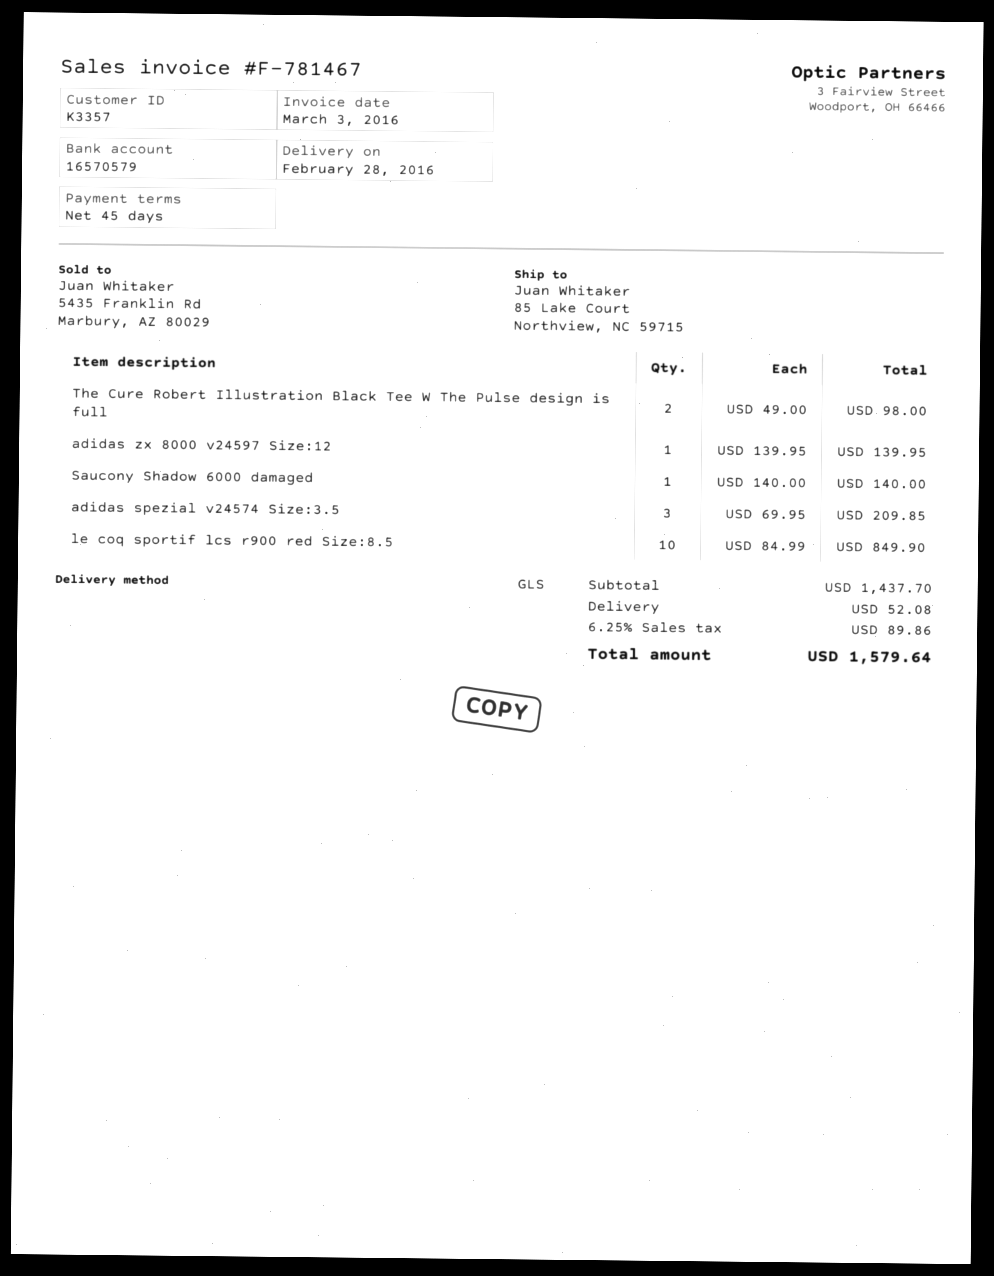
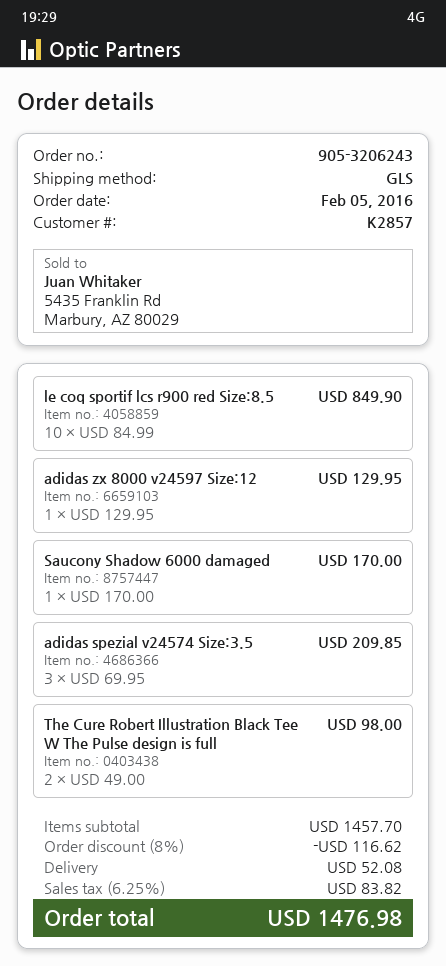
customer number: K3357 -> K2857
adidas zx 8000 v24597 Size:12: 1 x 139.95 = 139.95 -> 1 x 129.95 = 129.95
Saucony Shadow 6000 damaged: 1 x 140.00 = 140.00 -> 1 x 170.00 = 170.00
subtotal: 1437.70 -> 1457.70
discount: none -> 8% = 116.62
tax: 6.25% = 89.86 -> 6.25% = 83.82
total: 1579.64 -> 1476.98

